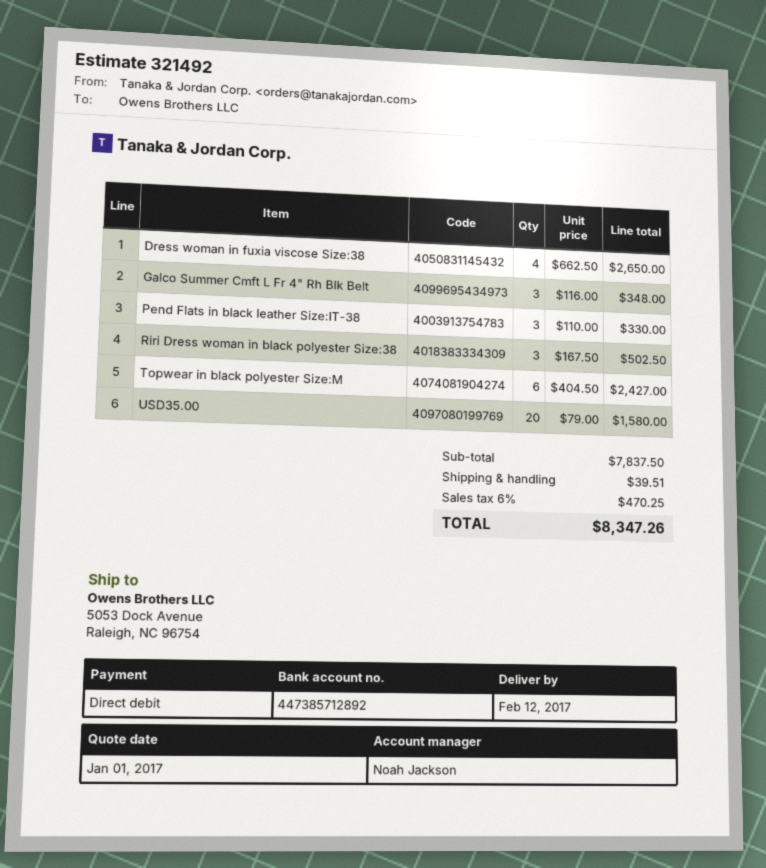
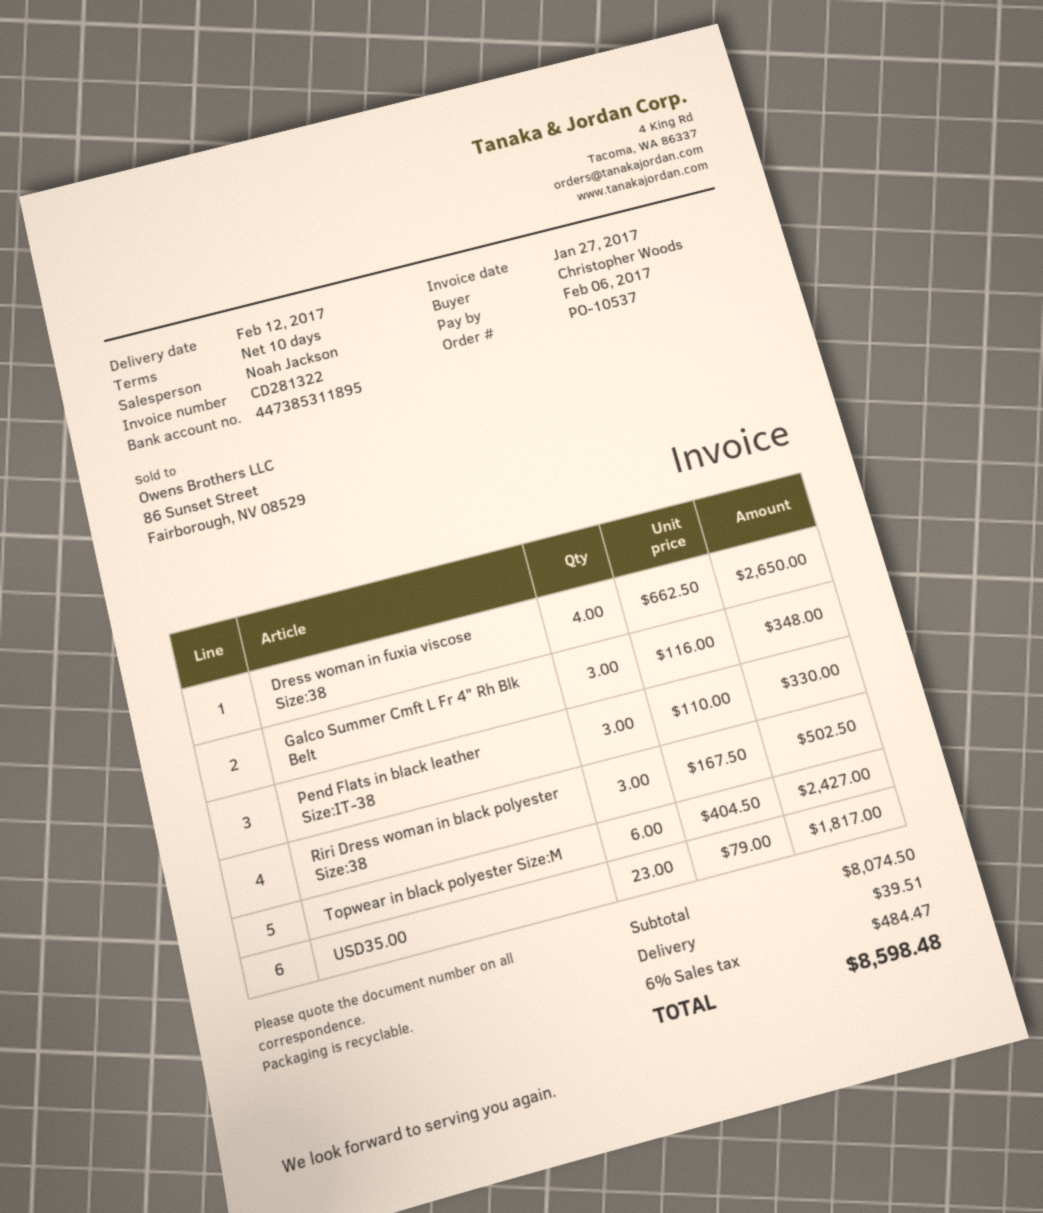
bank account: 447385712892 -> 447385311895
USD35.00: 20 x 79.00 = 1580.00 -> 23 x 79.00 = 1817.00
subtotal: 7837.50 -> 8074.50
tax: 6% = 470.25 -> 6% = 484.47
total: 8347.26 -> 8598.48

